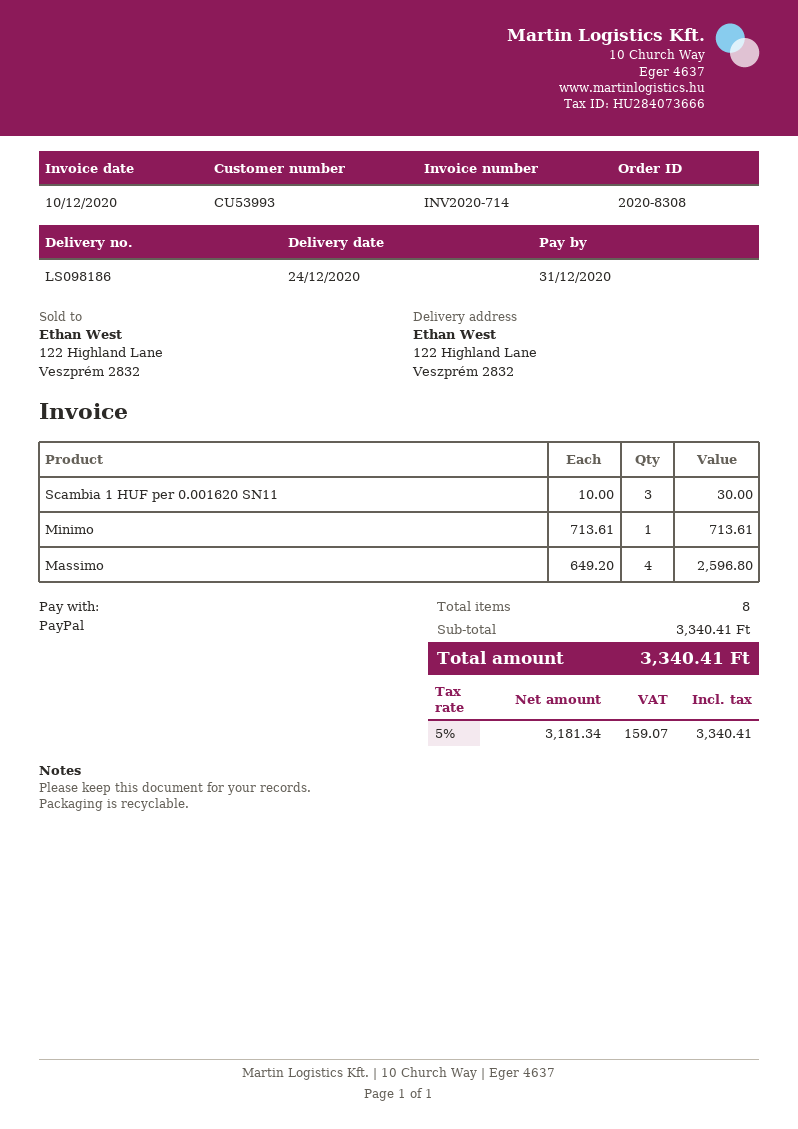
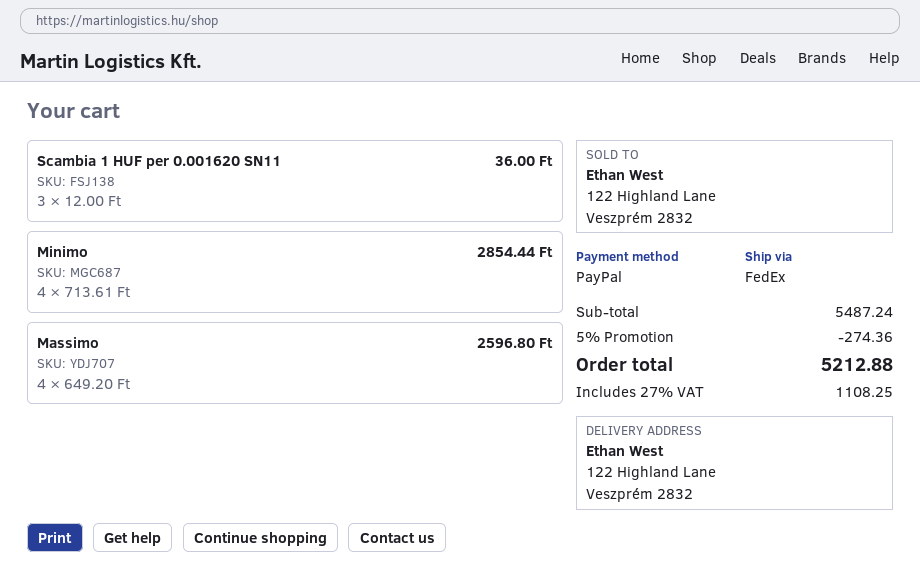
Scambia 1 HUF per 0.001620 SN11: 3 x 10.00 = 30.00 -> 3 x 12.00 = 36.00
Minimo: 1 x 713.61 = 713.61 -> 4 x 713.61 = 2854.44
subtotal: 3340.41 -> 5487.24
discount: none -> 5% = 274.36
tax: 5% = 159.07 -> 27% = 1108.25
total: 3340.41 -> 5212.88

